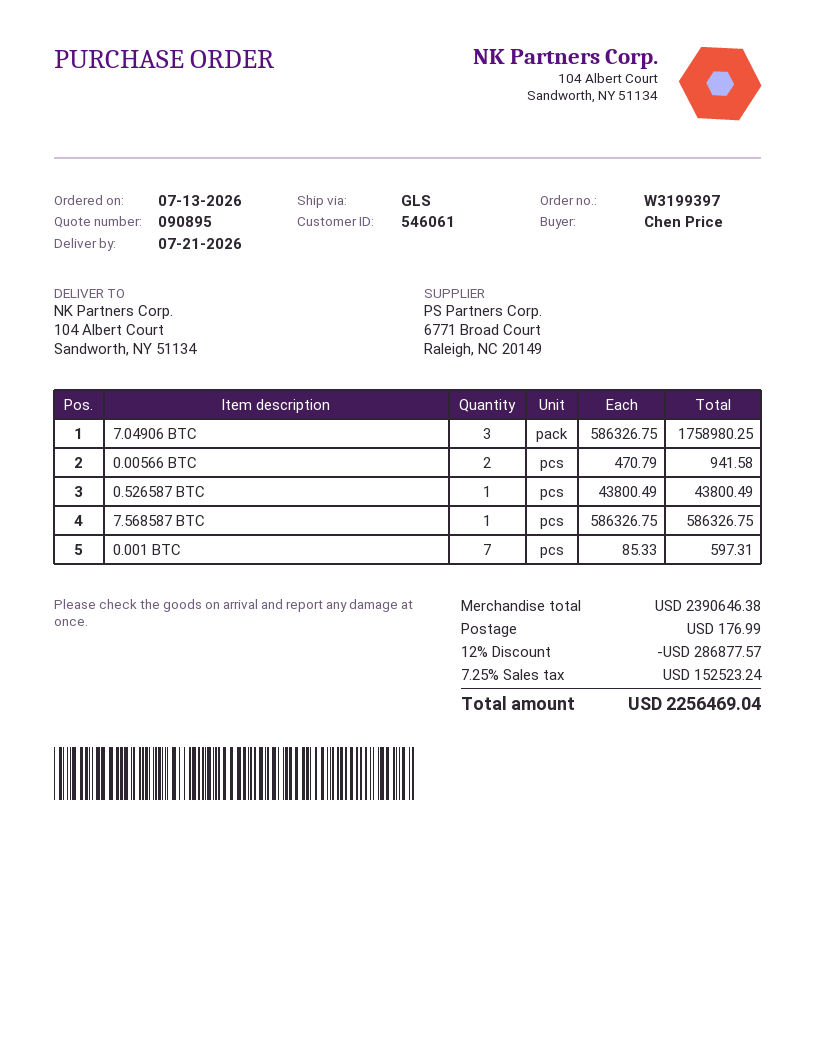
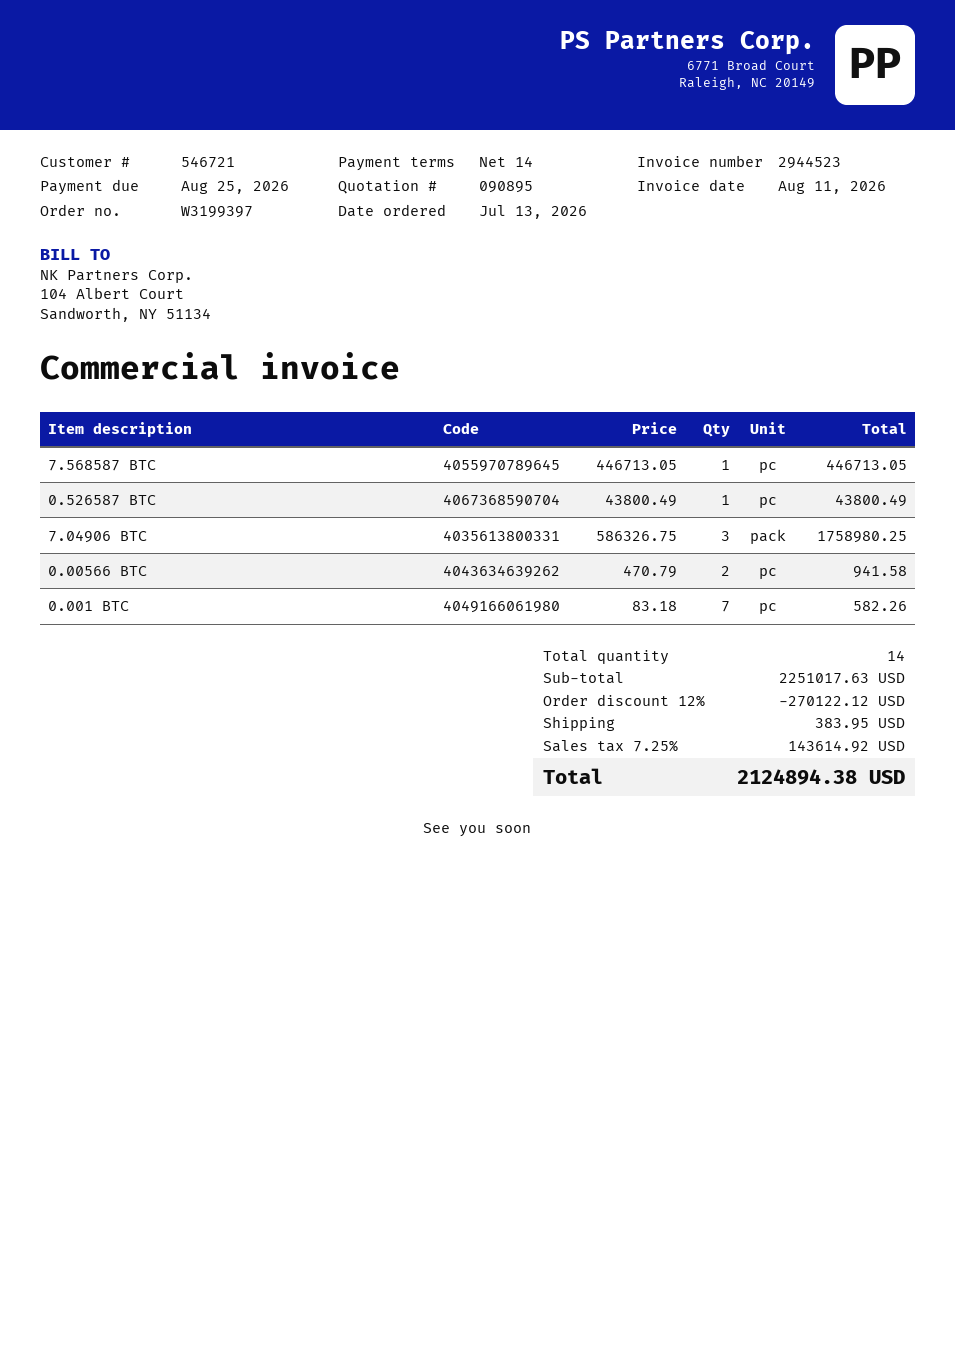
customer number: 546061 -> 546721
7.568587 BTC: 1 x 586326.75 = 586326.75 -> 1 x 446713.05 = 446713.05
0.001 BTC: 7 x 85.33 = 597.31 -> 7 x 83.18 = 582.26
subtotal: 2390646.38 -> 2251017.63
discount: 12% = 286877.57 -> 12% = 270122.12
shipping: 176.99 -> 383.95
tax: 7.25% = 152523.24 -> 7.25% = 143614.92
total: 2256469.04 -> 2124894.38

